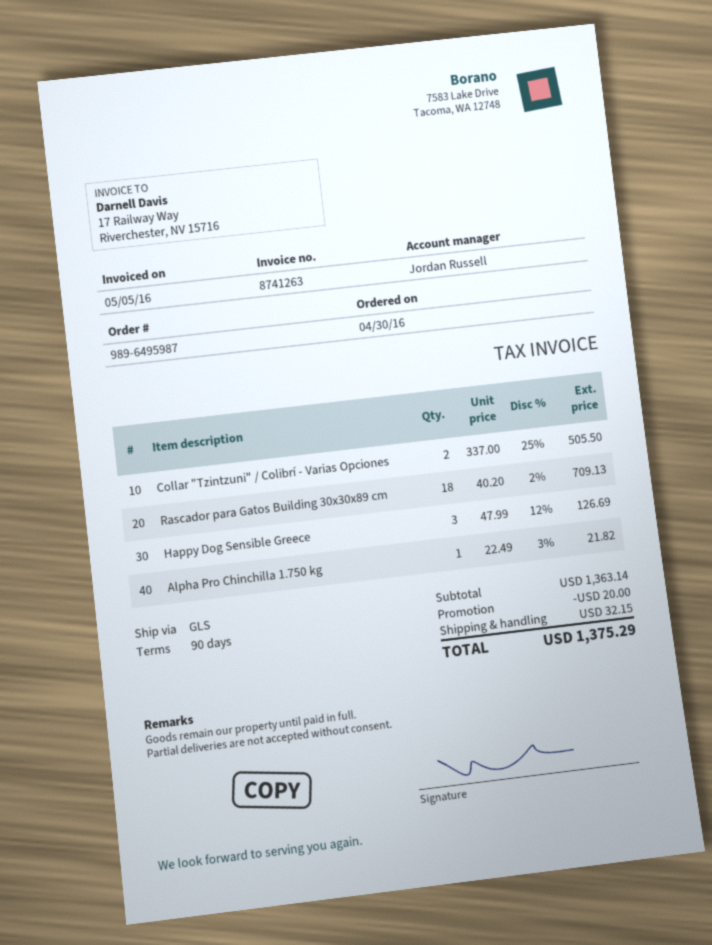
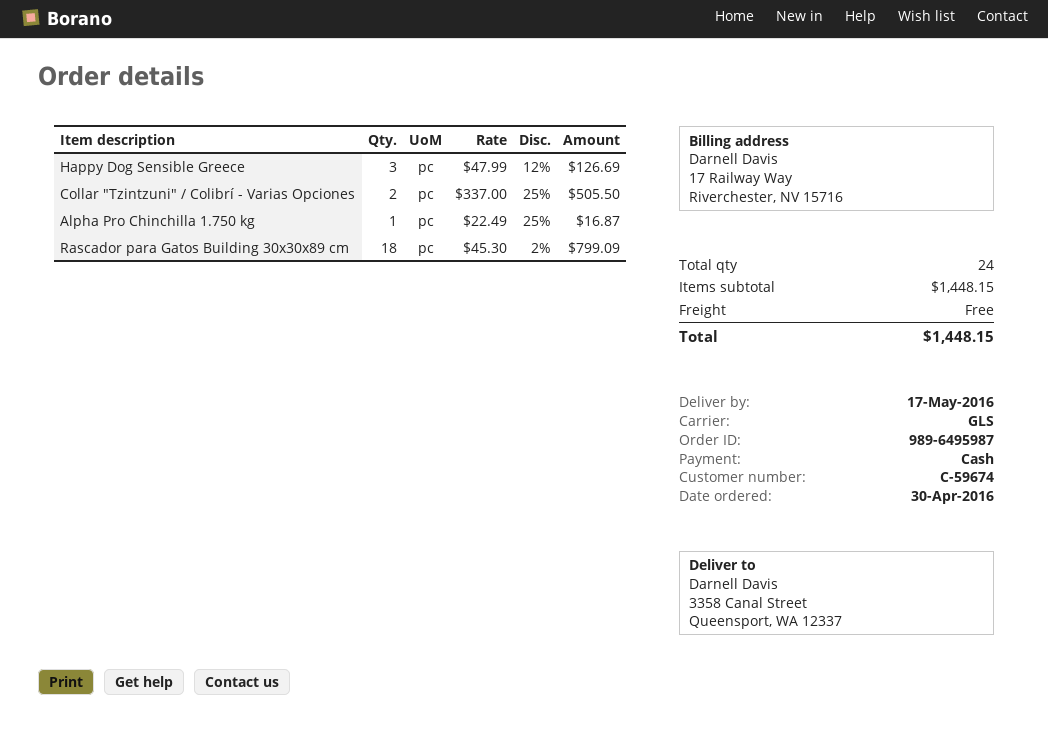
Rascador para Gatos Building 30x30x89 cm: 18 x 40.20 - 2% = 709.13 -> 18 x 45.30 - 2% = 799.09
Alpha Pro Chinchilla 1.750 kg: 1 x 22.49 - 3% = 21.82 -> 1 x 22.49 - 25% = 16.87
subtotal: 1363.14 -> 1448.15
discount: 20.00 -> none
shipping: 32.15 -> 0.00
total: 1375.29 -> 1448.15

